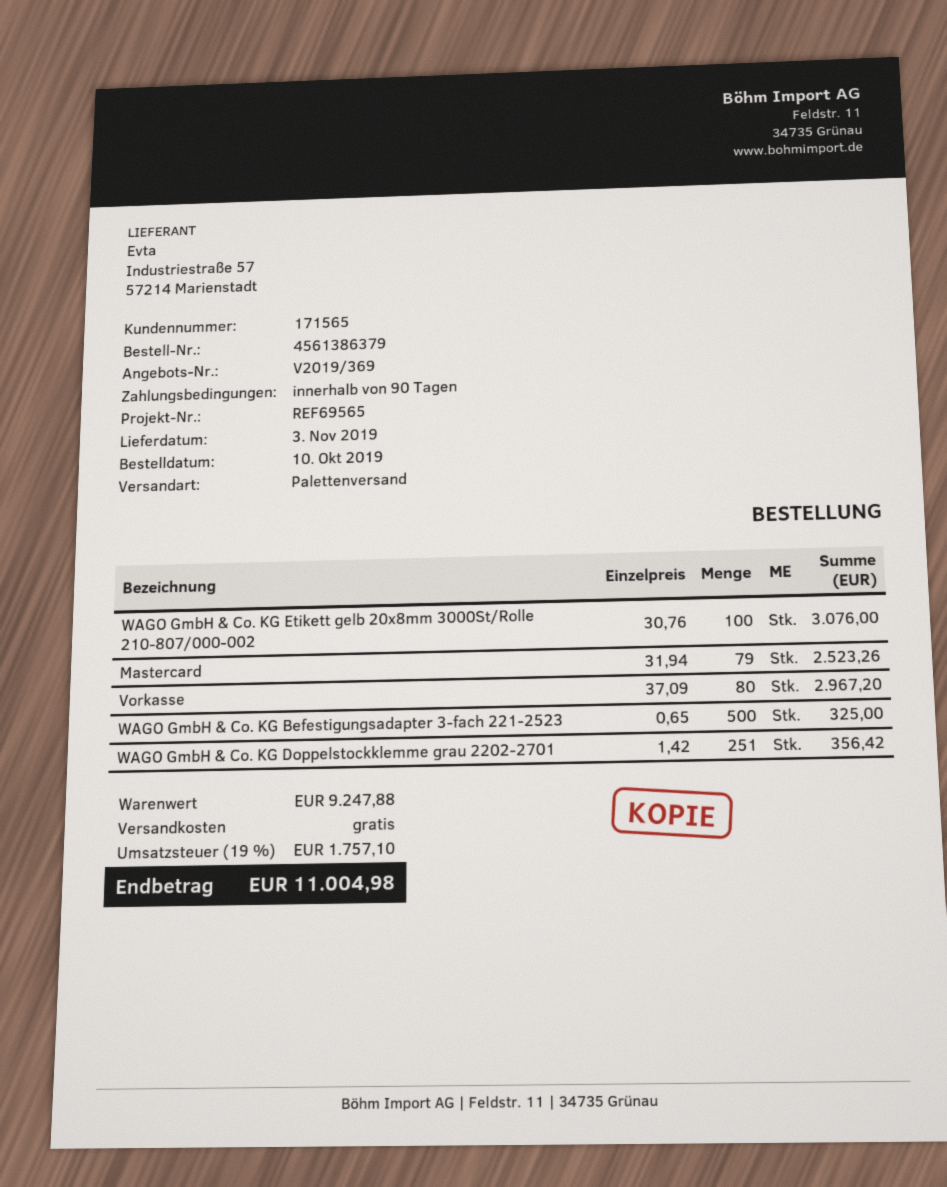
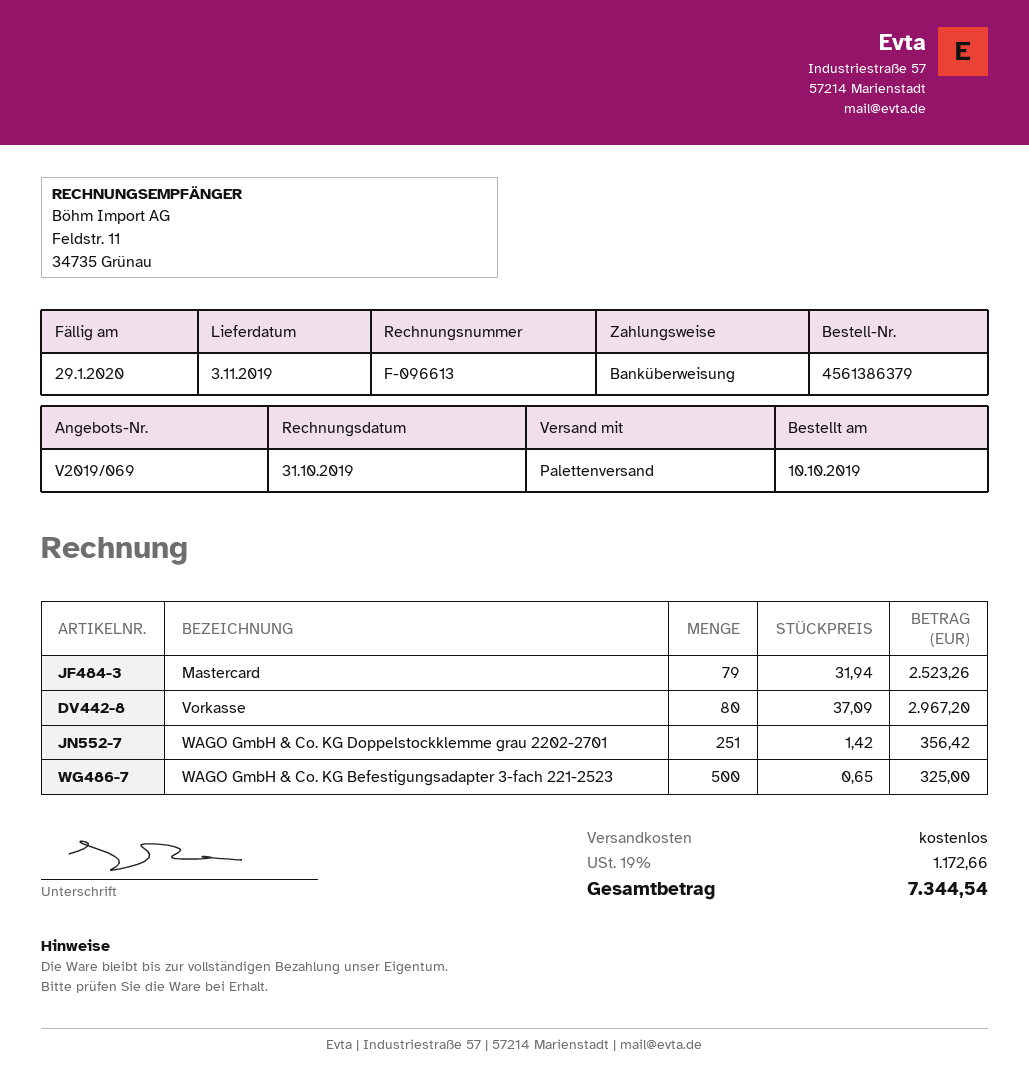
quote number: V2019/369 -> V2019/069
WAGO GmbH & Co. KG Etikett gelb 20x8mm 3000St/Rolle 210-807/000-002: 100 x 30.76 = 3076.00 -> none
tax: 19% = 1757.10 -> 19% = 1172.66
total: 11004.98 -> 7344.54

